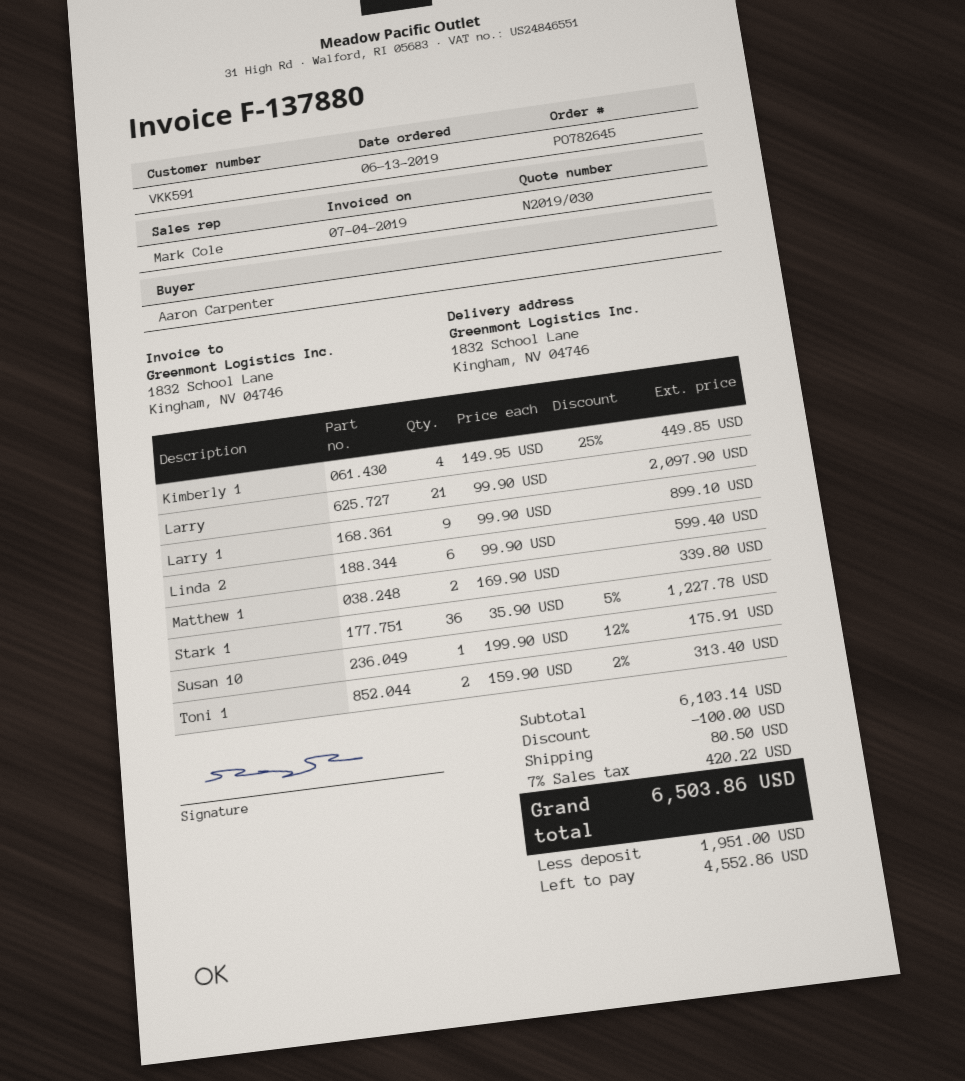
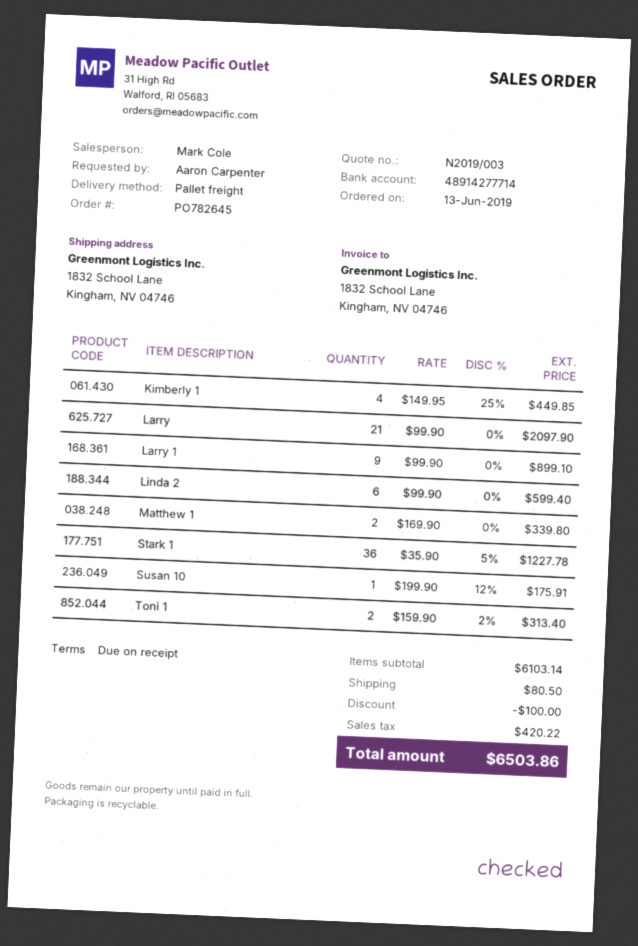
quote number: N2019/030 -> N2019/003

